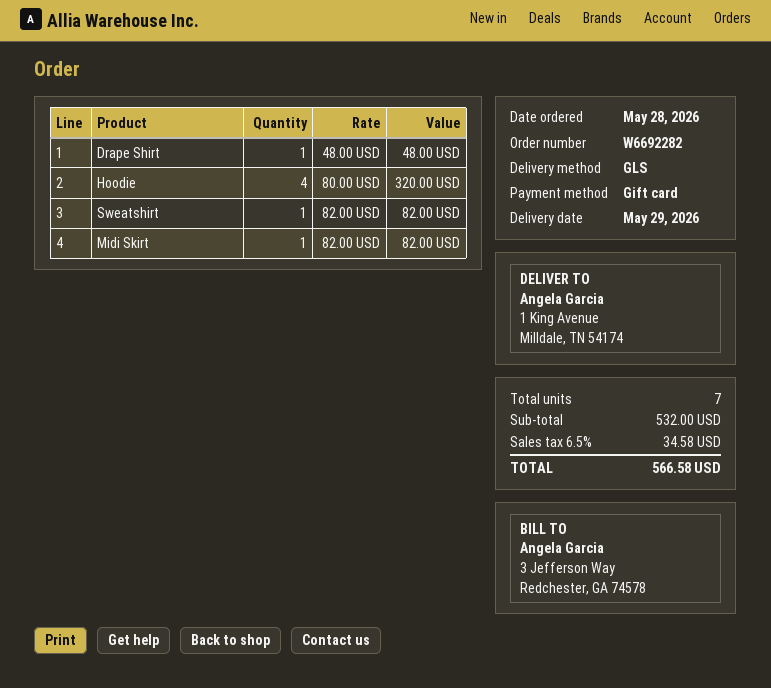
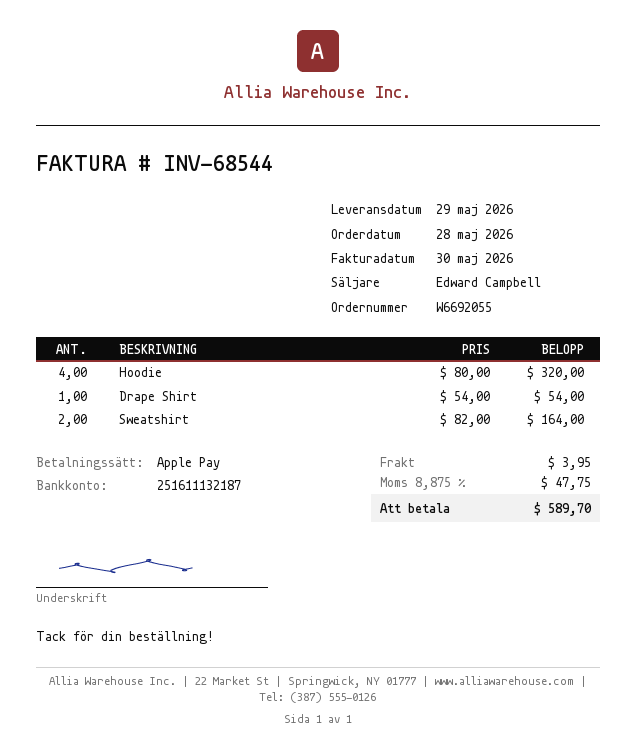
order number: W6692282 -> W6692055
payment method: gift card -> Apple Pay
Drape Shirt: 1 x 48.00 = 48.00 -> 1 x 54.00 = 54.00
Sweatshirt: 1 x 82.00 = 82.00 -> 2 x 82.00 = 164.00
Midi Skirt: 1 x 82.00 = 82.00 -> none
shipping: none -> 3.95
tax: 6.5% = 34.58 -> 8.875% = 47.75
total: 566.58 -> 589.70

